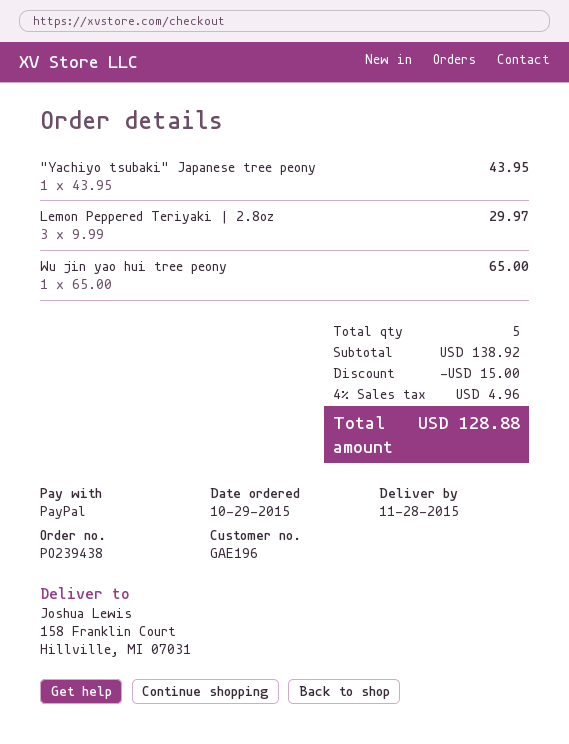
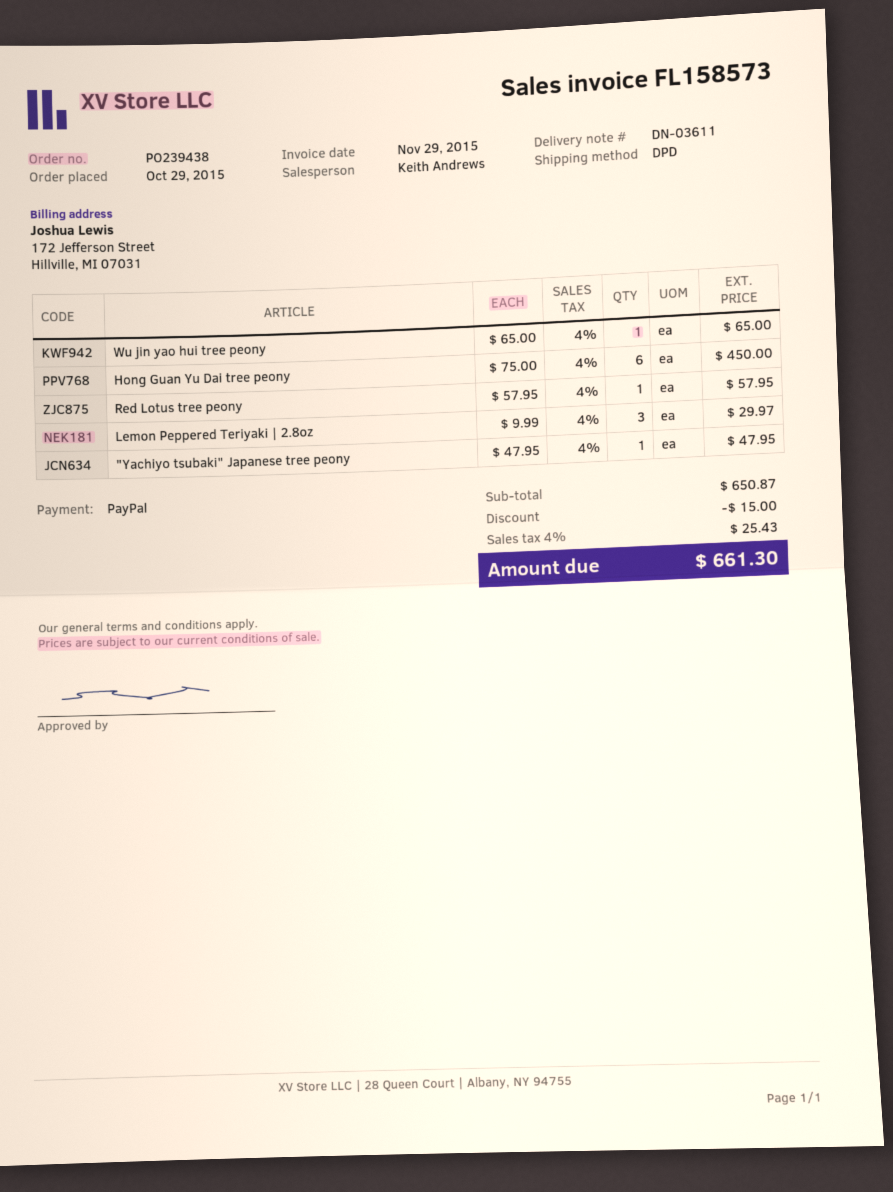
"Yachiyo tsubaki" Japanese tree peony: 1 x 43.95 = 43.95 -> 1 x 47.95 = 47.95
Hong Guan Yu Dai tree peony: none -> 6 x 75.00 = 450.00
Red Lotus tree peony: none -> 1 x 57.95 = 57.95
subtotal: 138.92 -> 650.87
tax: 4% = 4.96 -> 4% = 25.43
total: 128.88 -> 661.30

